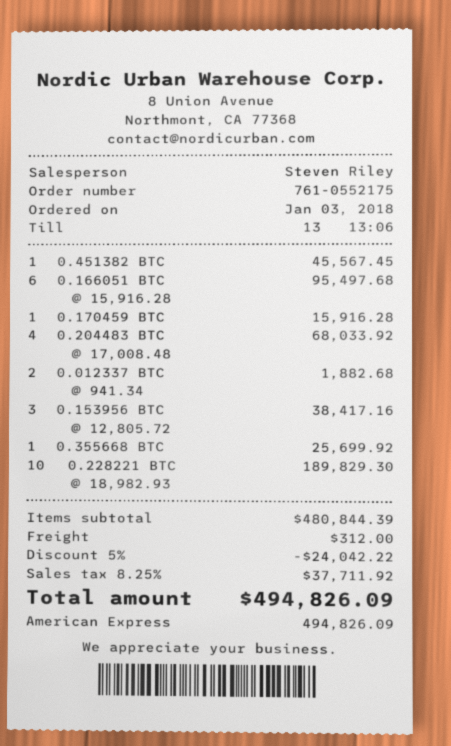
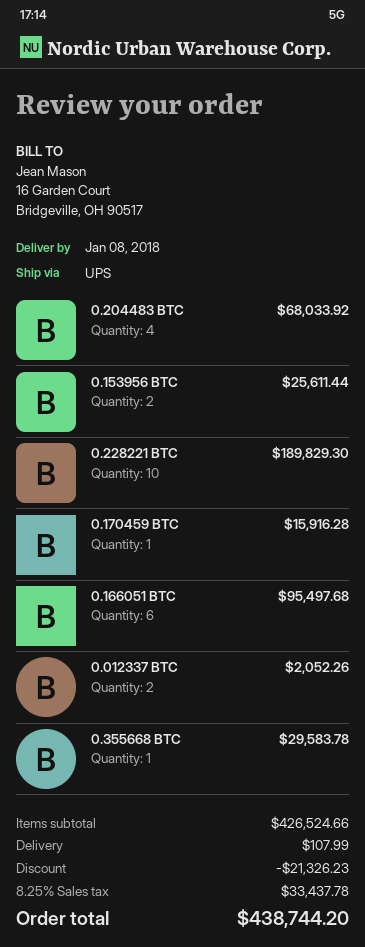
0.451382 BTC: 1 for 45567.45 -> none
0.012337 BTC: 2 for 1882.68 -> 2 for 2052.26
0.153956 BTC: 3 for 38417.16 -> 2 for 25611.44
0.355668 BTC: 1 for 25699.92 -> 1 for 29583.78
subtotal: 480844.39 -> 426524.66
discount: 24042.22 -> 21326.23
shipping: 312.00 -> 107.99
tax: 8.25% = 37711.92 -> 8.25% = 33437.78
total: 494826.09 -> 438744.20

